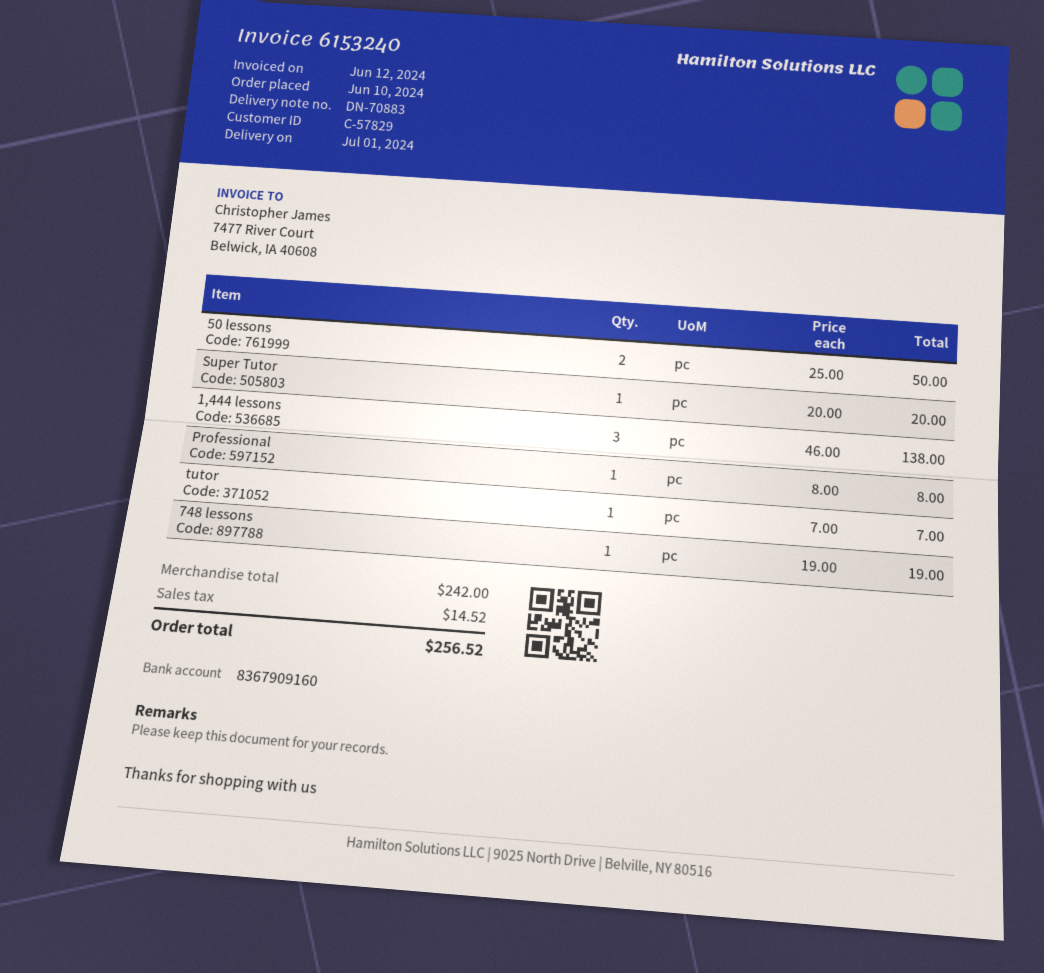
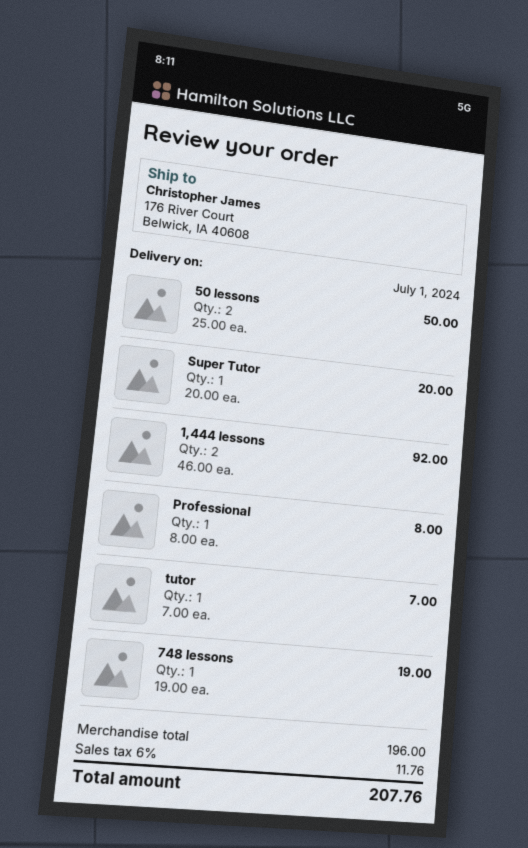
1,444 lessons: 3 x 46.00 = 138.00 -> 2 x 46.00 = 92.00
subtotal: 242.00 -> 196.00
tax: 14.52 -> 11.76
total: 256.52 -> 207.76

